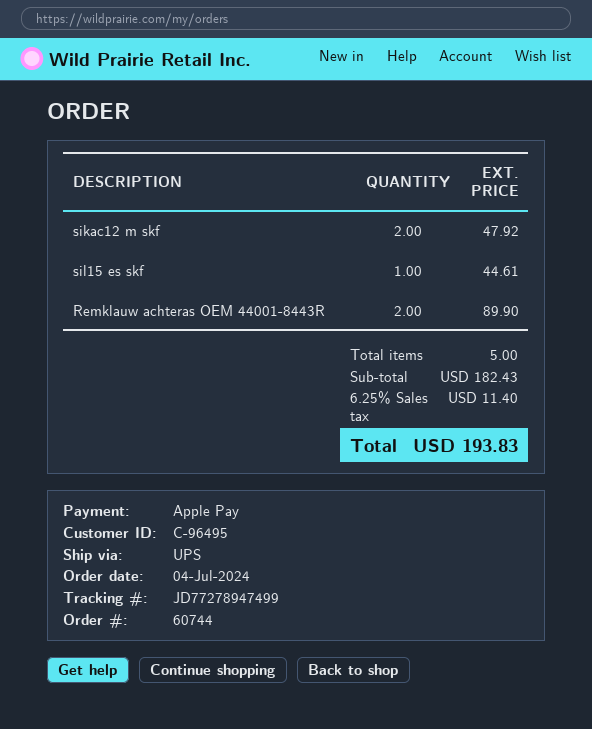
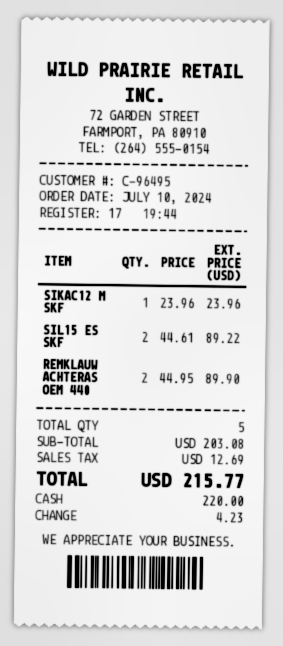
order date: 2024-07-04 -> 2024-07-10
payment method: Apple Pay -> cash
sikac12 m skf: 2 for 47.92 -> 1 for 23.96
sil15 es skf: 1 for 44.61 -> 2 for 89.22
subtotal: 182.43 -> 203.08
tax: 11.40 -> 12.69
total: 193.83 -> 215.77

